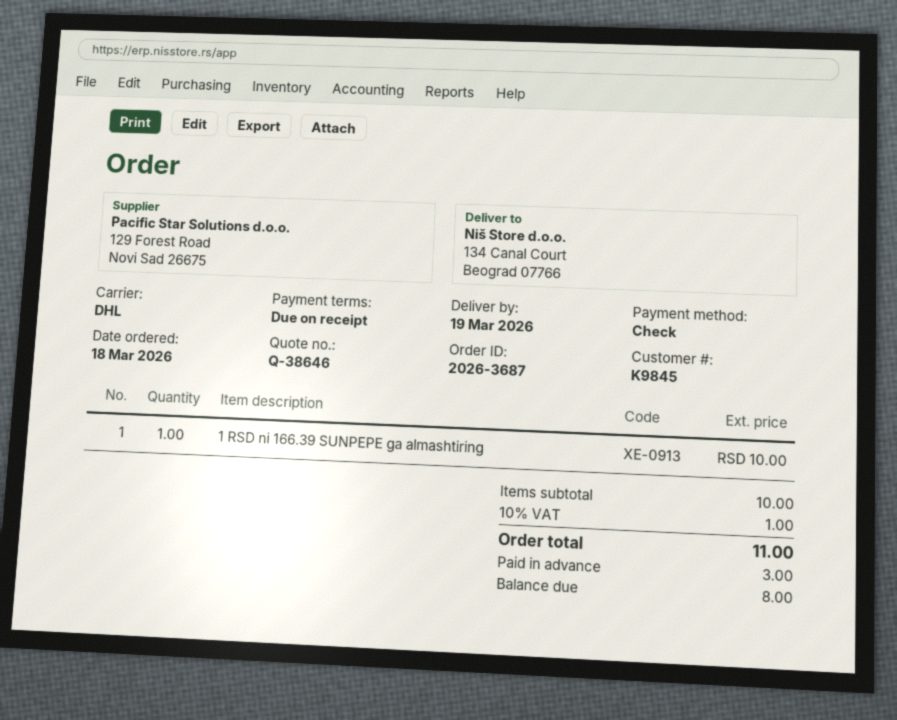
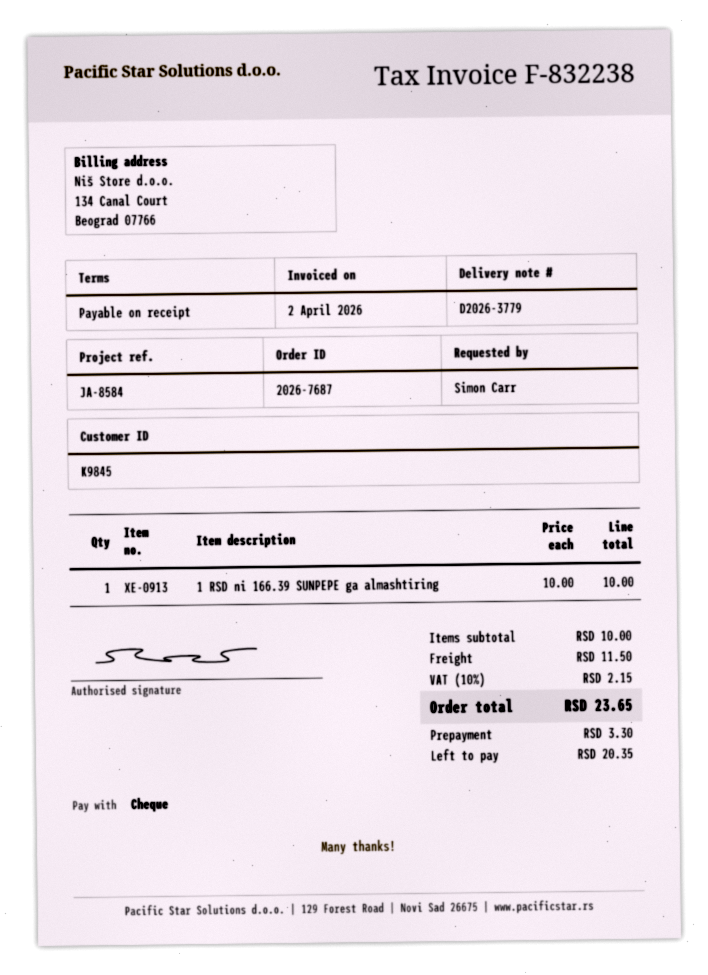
order number: 2026-3687 -> 2026-7687
shipping: none -> 11.50
tax: 10% = 1.00 -> 10% = 2.15
total: 11.00 -> 23.65
deposit: 3.00 -> 3.30
balance: 8.00 -> 20.35

